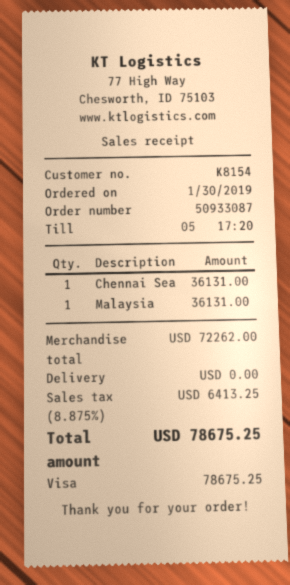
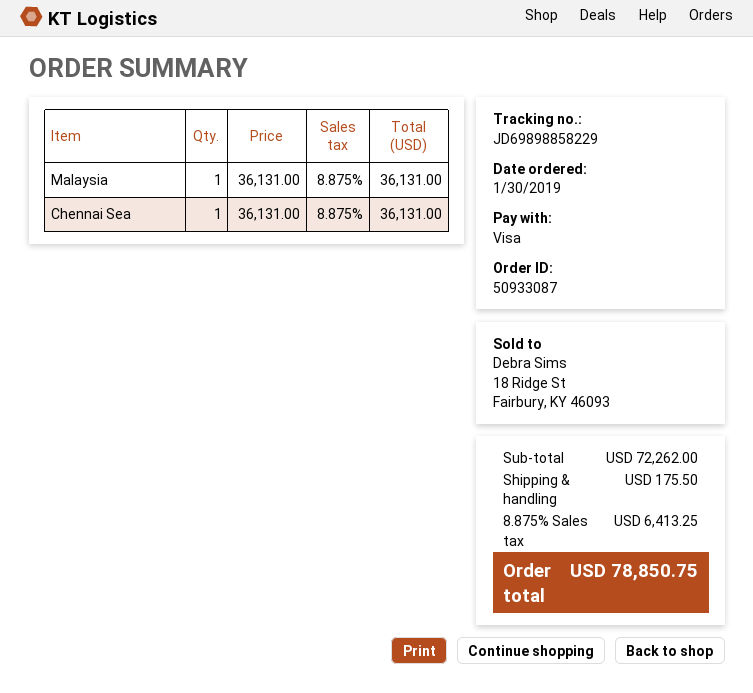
shipping: 0.00 -> 175.50
total: 78675.25 -> 78850.75

